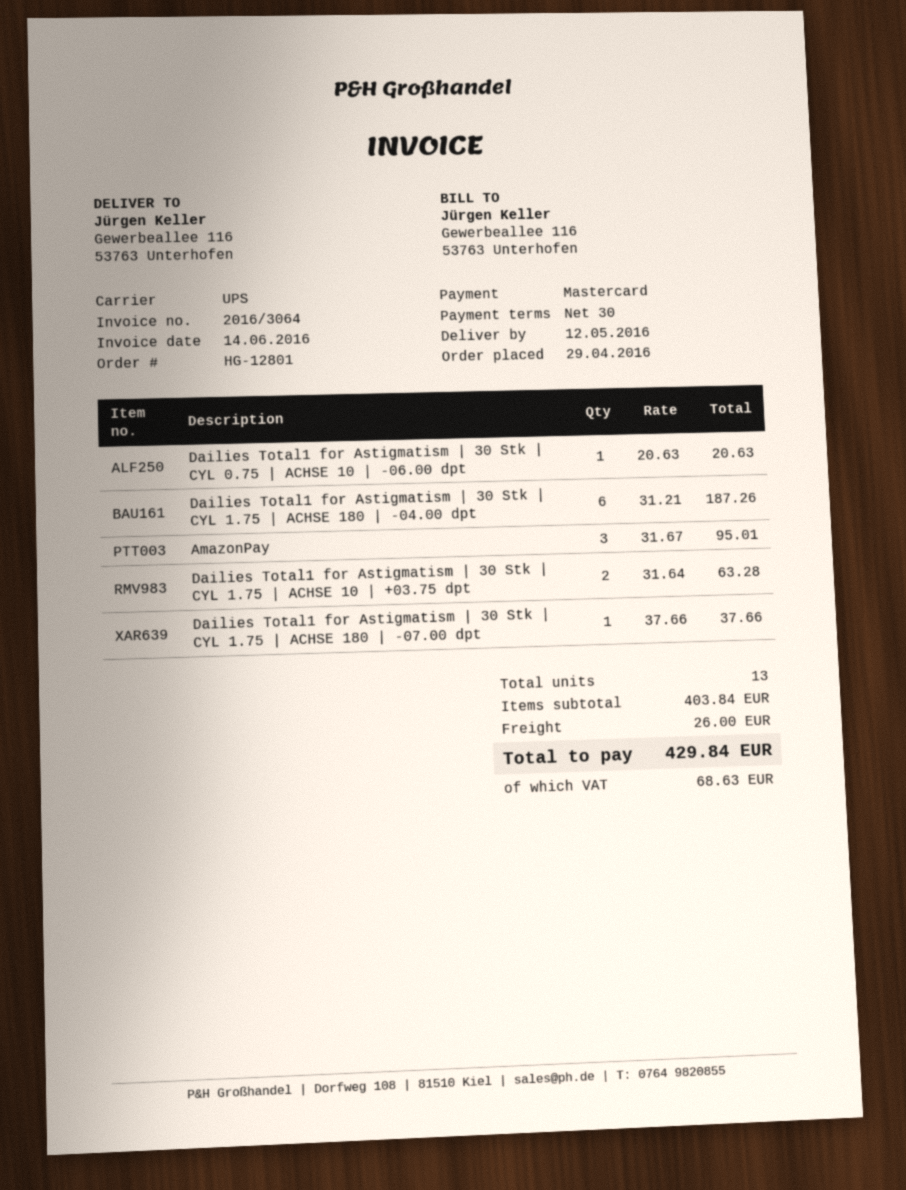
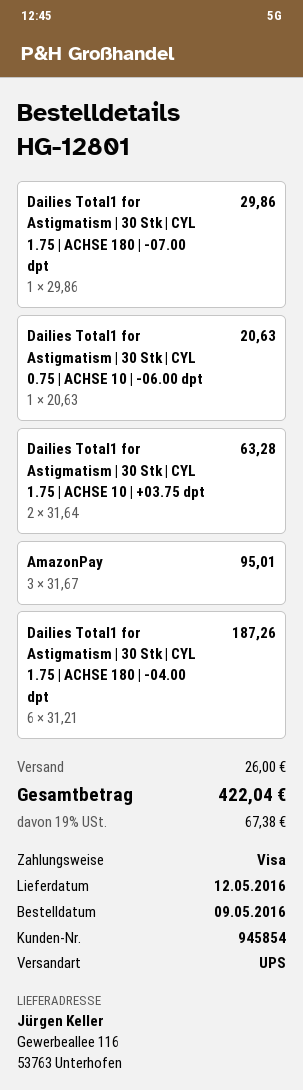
order date: 2016-04-29 -> 2016-05-09
payment method: Mastercard -> Visa
Dailies Total1 for Astigmatism | 30 Stk | CYL 1.75 | ACHSE 180 | -07.00 dpt: 1 x 37.66 = 37.66 -> 1 x 29.86 = 29.86
tax: 68.63 -> 67.38
total: 429.84 -> 422.04

